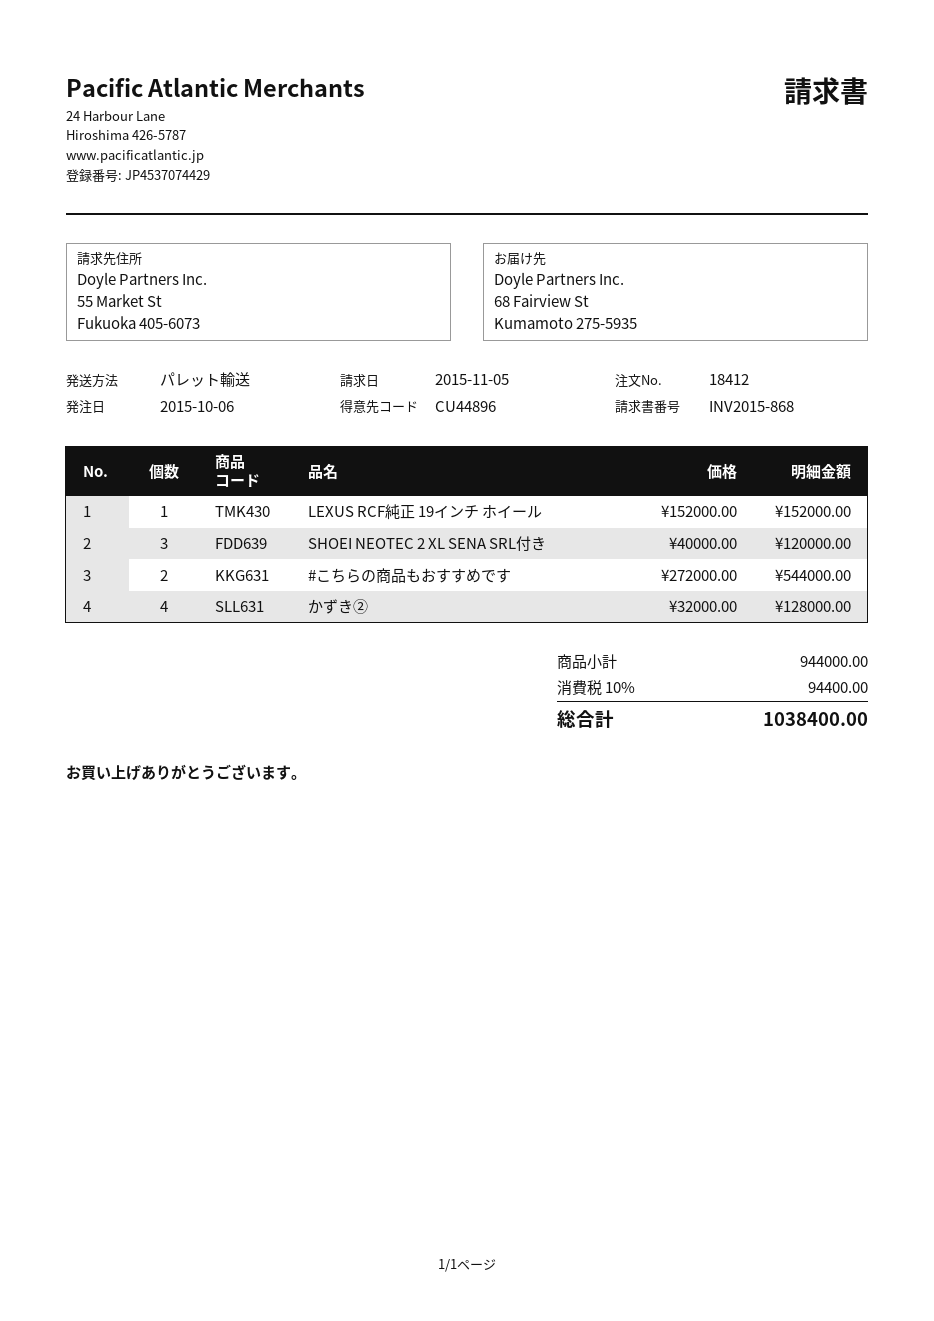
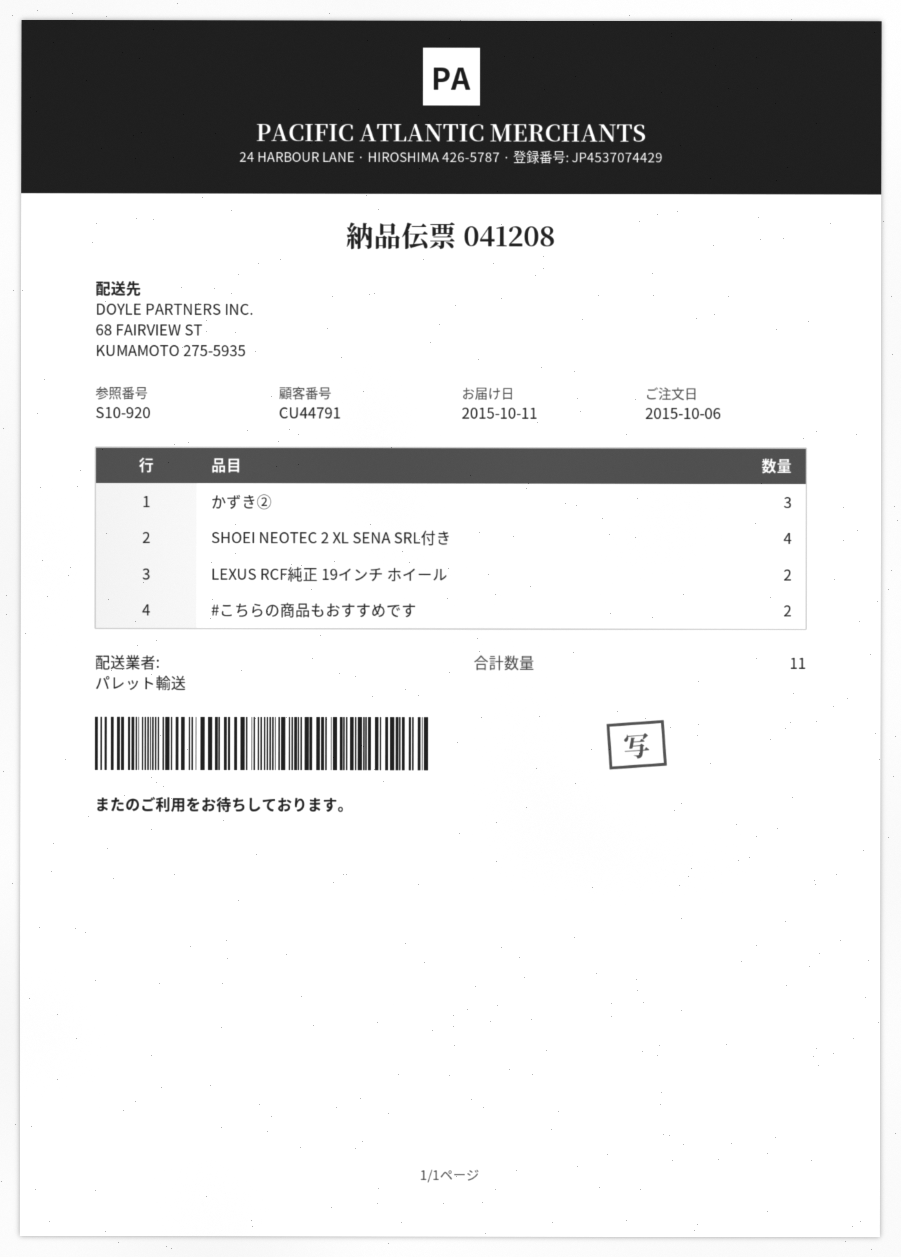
customer number: CU44896 -> CU44791
LEXUS RCF純正 19インチ ホイール: 1 -> 2
SHOEI NEOTEC 2 XL SENA SRL付き: 3 -> 4
かずき②: 4 -> 3

